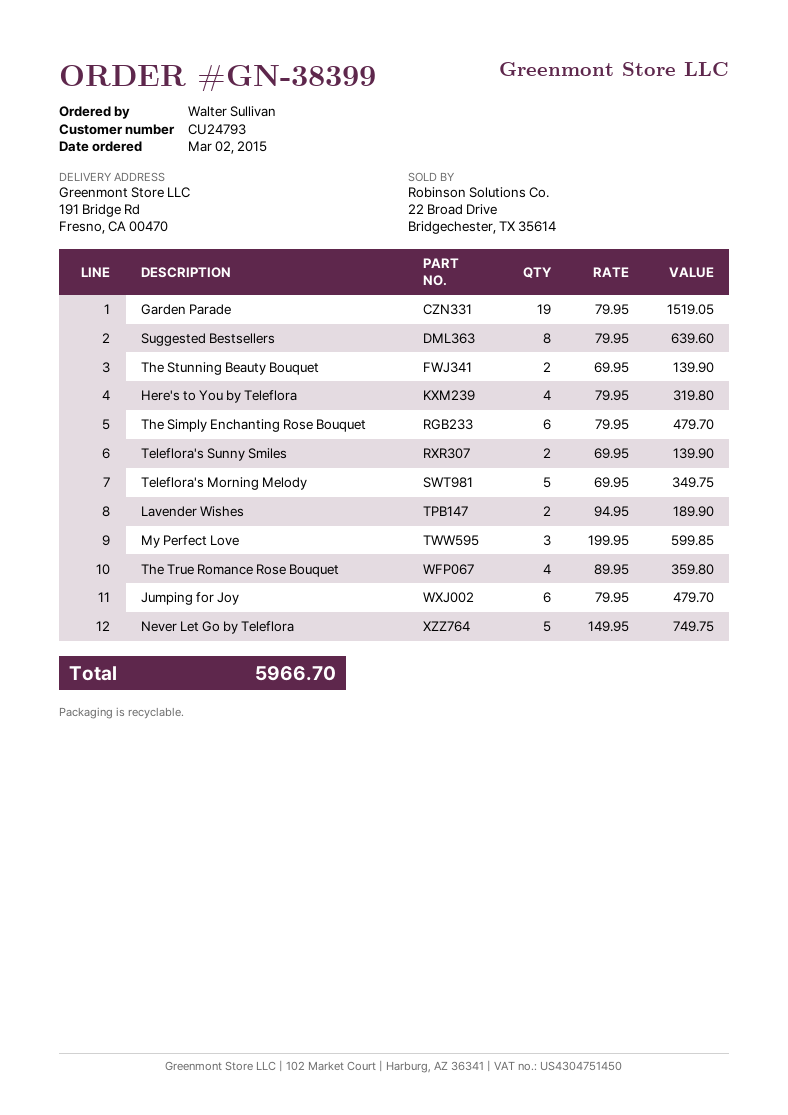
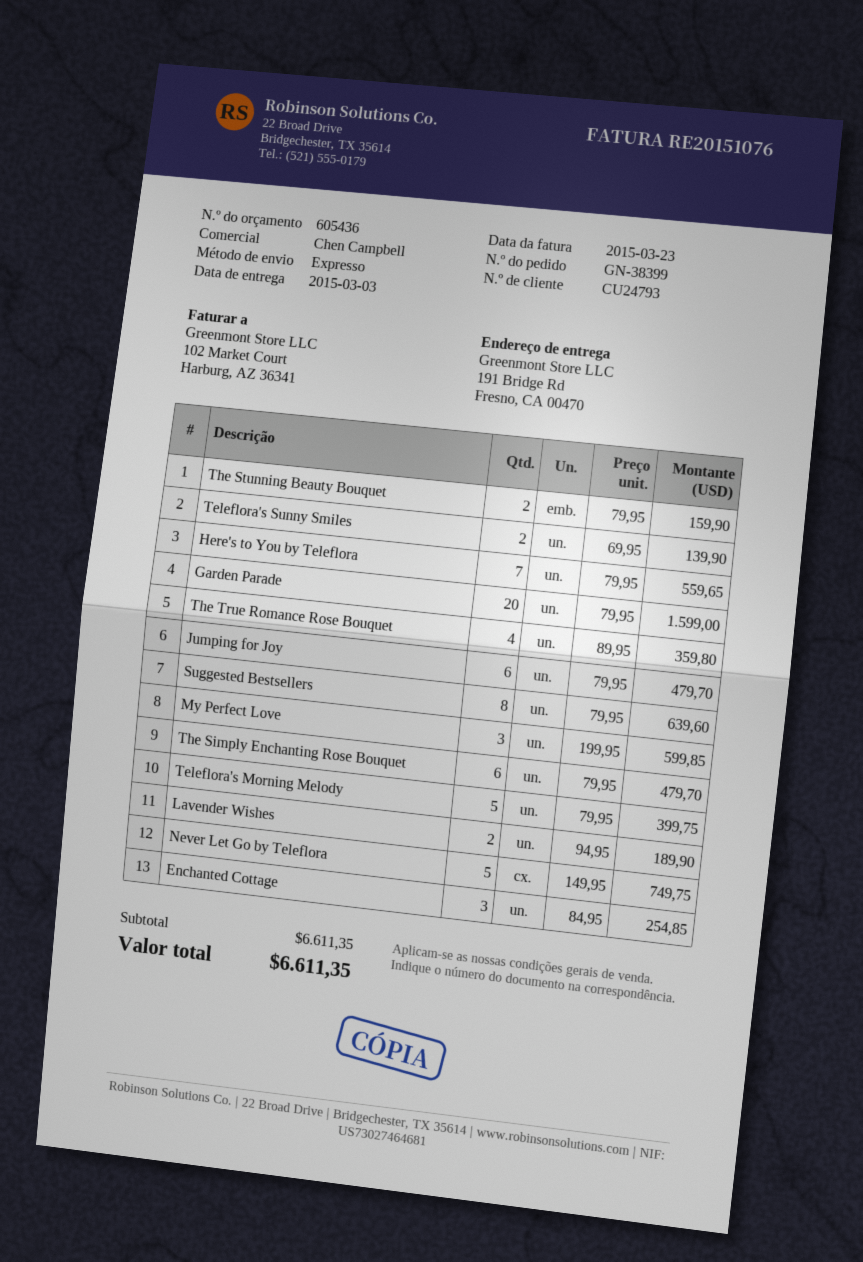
Garden Parade: 19 x 79.95 = 1519.05 -> 20 x 79.95 = 1599.00
The Stunning Beauty Bouquet: 2 x 69.95 = 139.90 -> 2 x 79.95 = 159.90
Here's to You by Teleflora: 4 x 79.95 = 319.80 -> 7 x 79.95 = 559.65
Teleflora's Morning Melody: 5 x 69.95 = 349.75 -> 5 x 79.95 = 399.75
Enchanted Cottage: none -> 3 x 84.95 = 254.85
total: 5966.70 -> 6611.35

